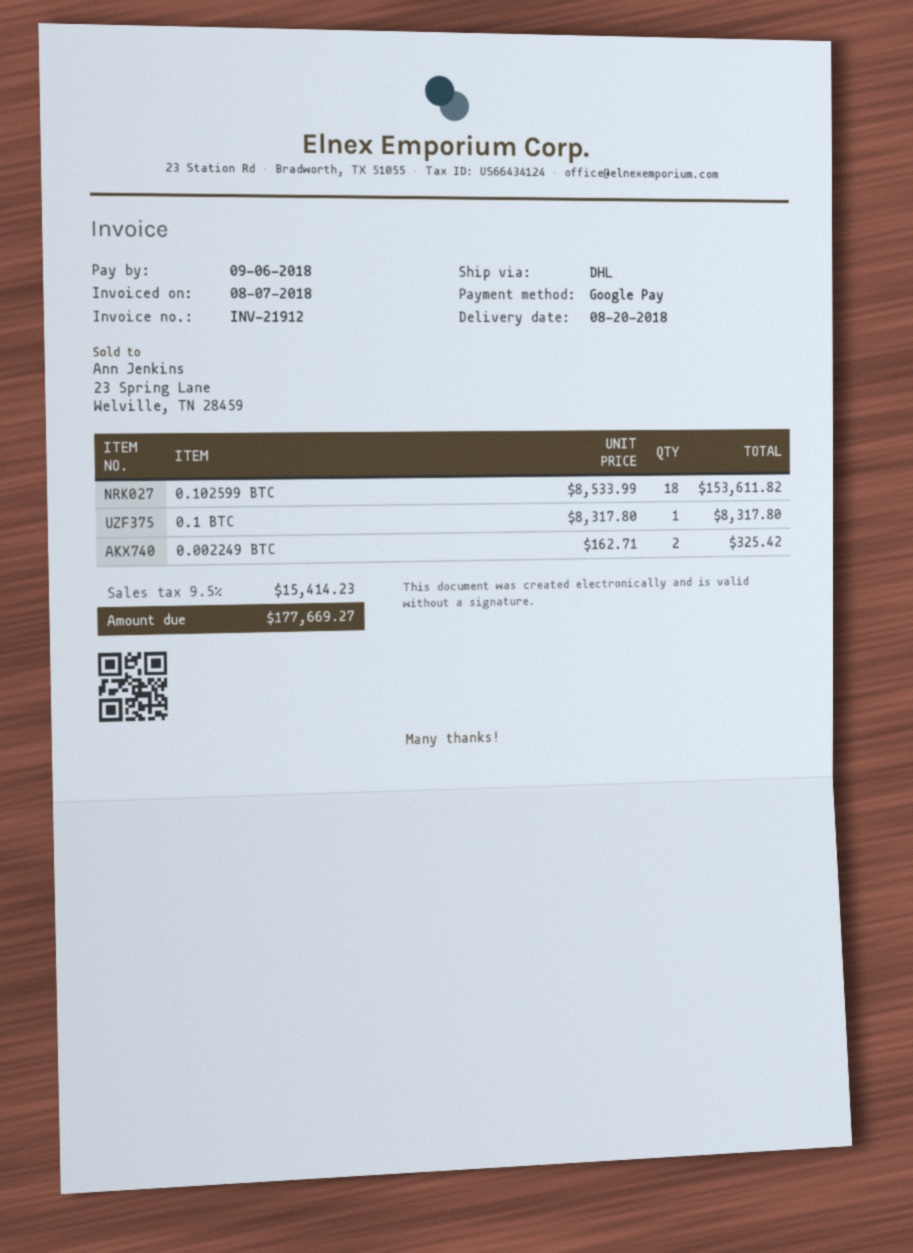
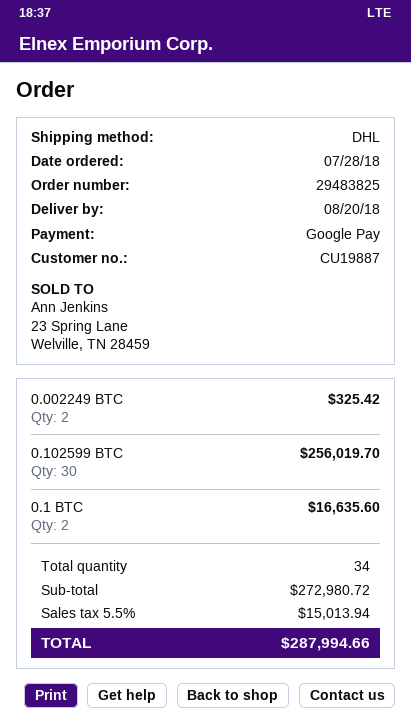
0.102599 BTC: 18 for 153611.82 -> 30 for 256019.70
0.1 BTC: 1 for 8317.80 -> 2 for 16635.60
tax: 9.5% = 15414.23 -> 5.5% = 15013.94
total: 177669.27 -> 287994.66

